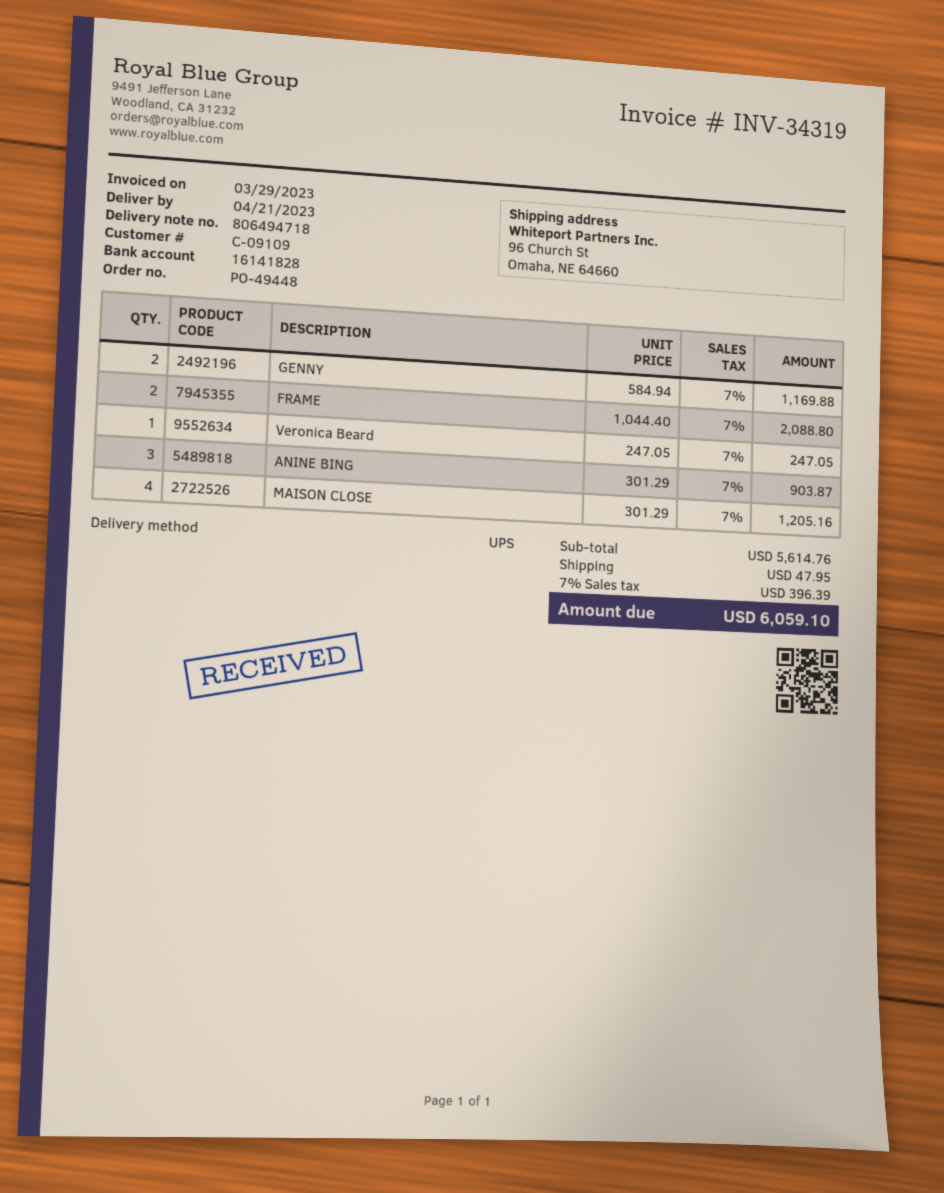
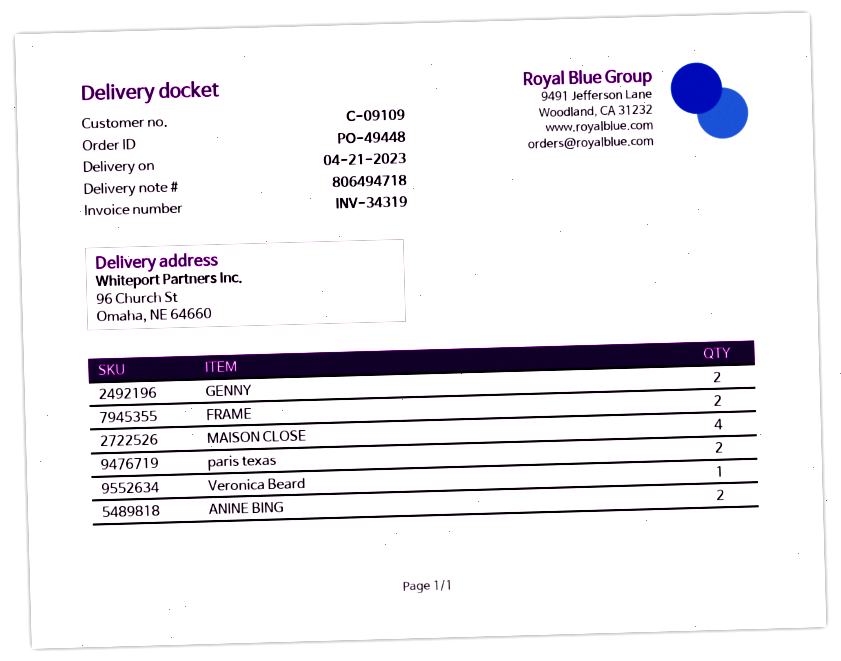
ANINE BING: 3 -> 2
paris texas: none -> 2

